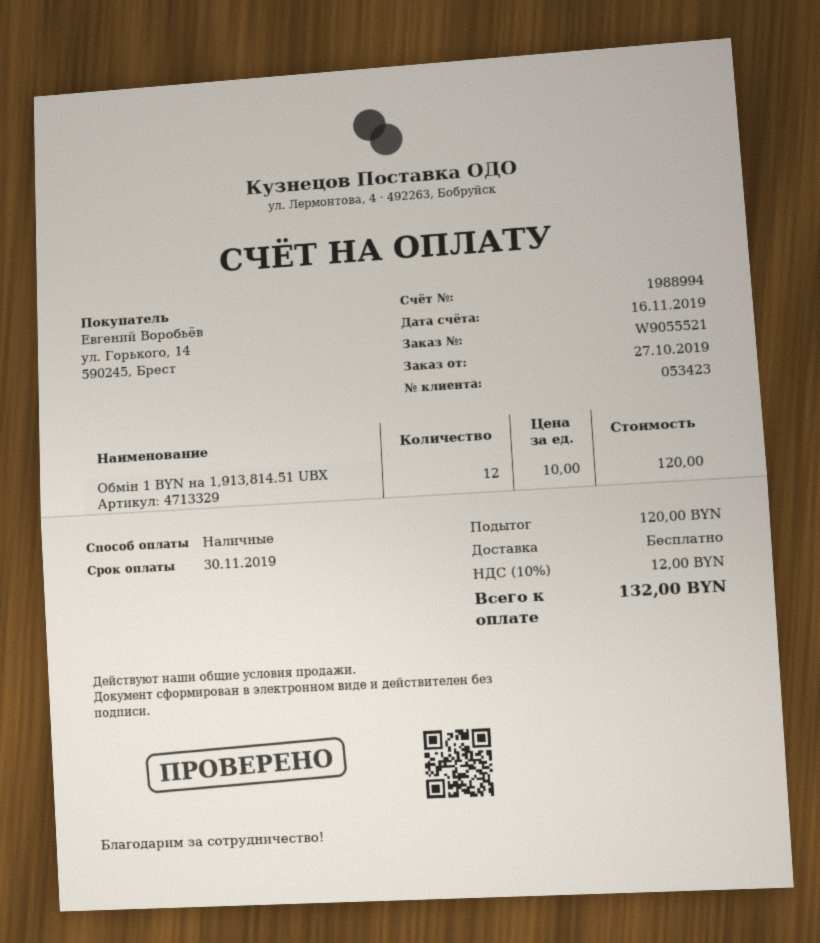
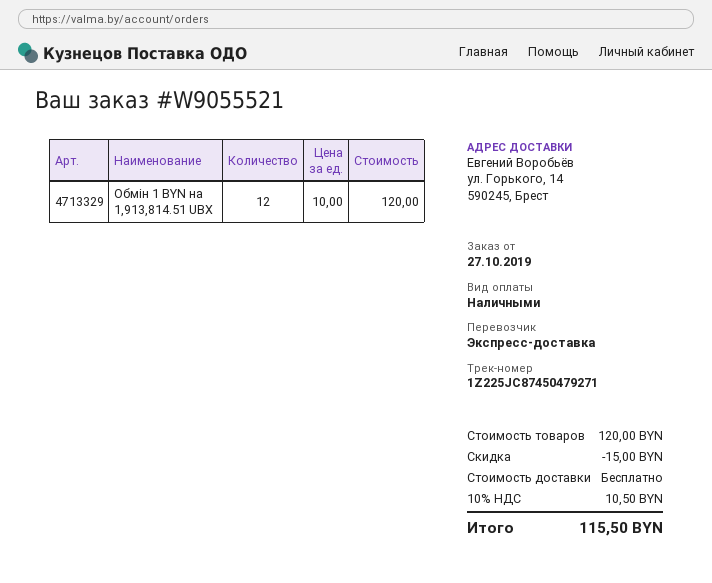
discount: none -> 15.00
tax: 10% = 12.00 -> 10% = 10.50
total: 132.00 -> 115.50

